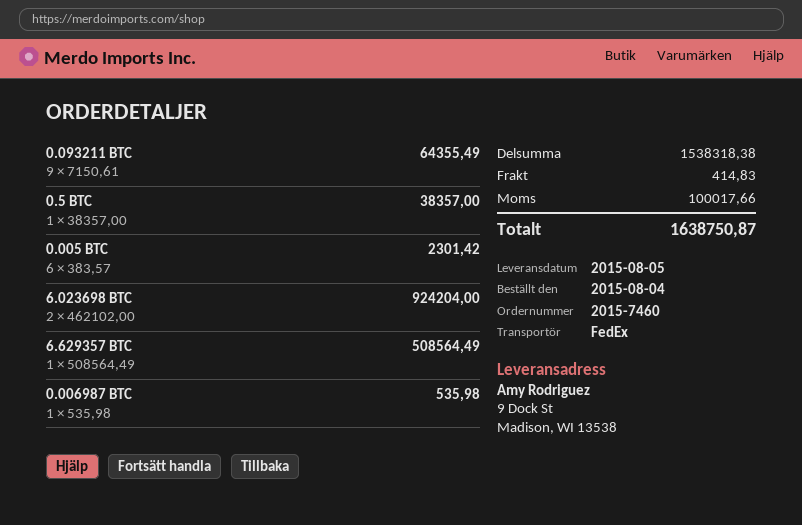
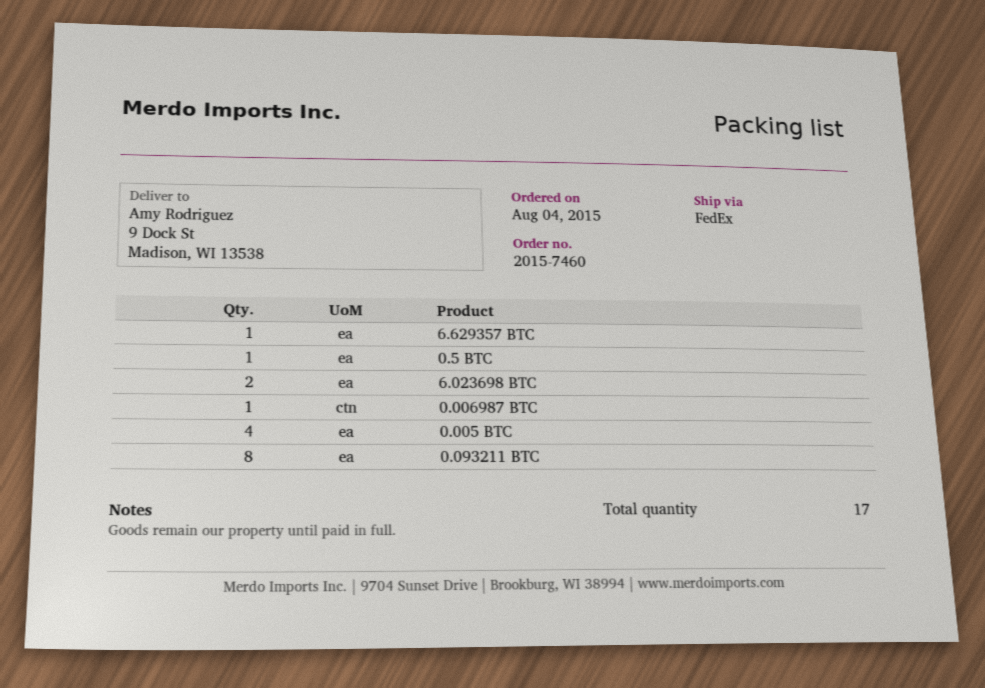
0.093211 BTC: 9 -> 8
0.005 BTC: 6 -> 4

